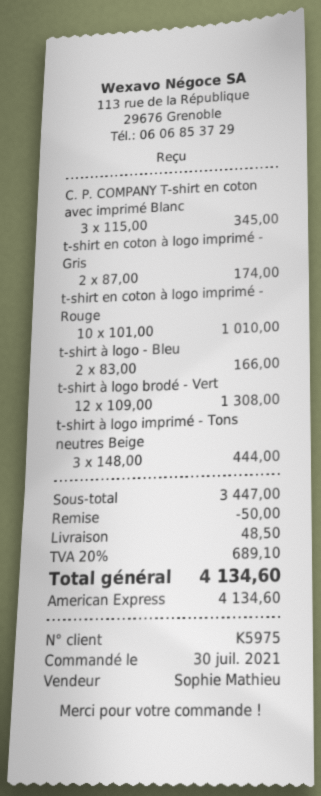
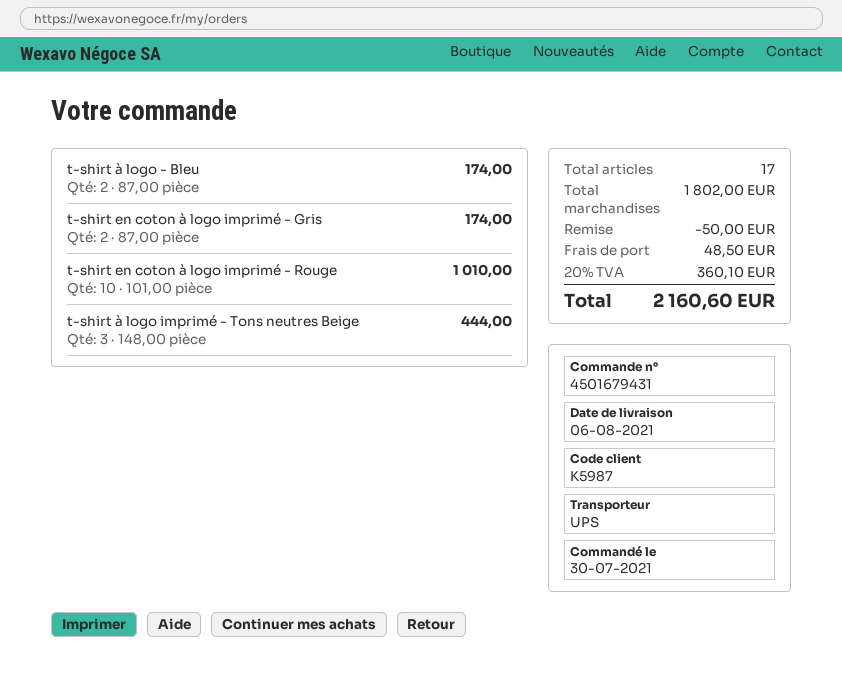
customer number: K5975 -> K5987
C. P. COMPANY T-shirt en coton avec imprimé Blanc: 3 x 115.00 = 345.00 -> none
t-shirt à logo - Bleu: 2 x 83.00 = 166.00 -> 2 x 87.00 = 174.00
t-shirt à logo brodé - Vert: 12 x 109.00 = 1308.00 -> none
subtotal: 3447.00 -> 1802.00
tax: 20% = 689.10 -> 20% = 360.10
total: 4134.60 -> 2160.60

